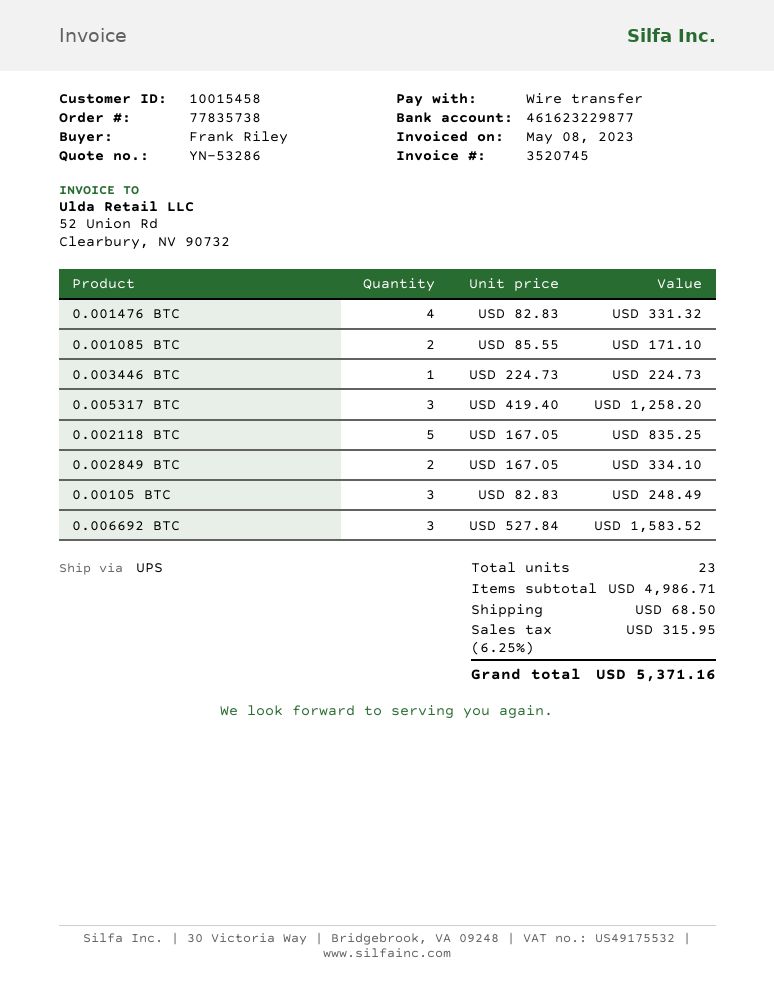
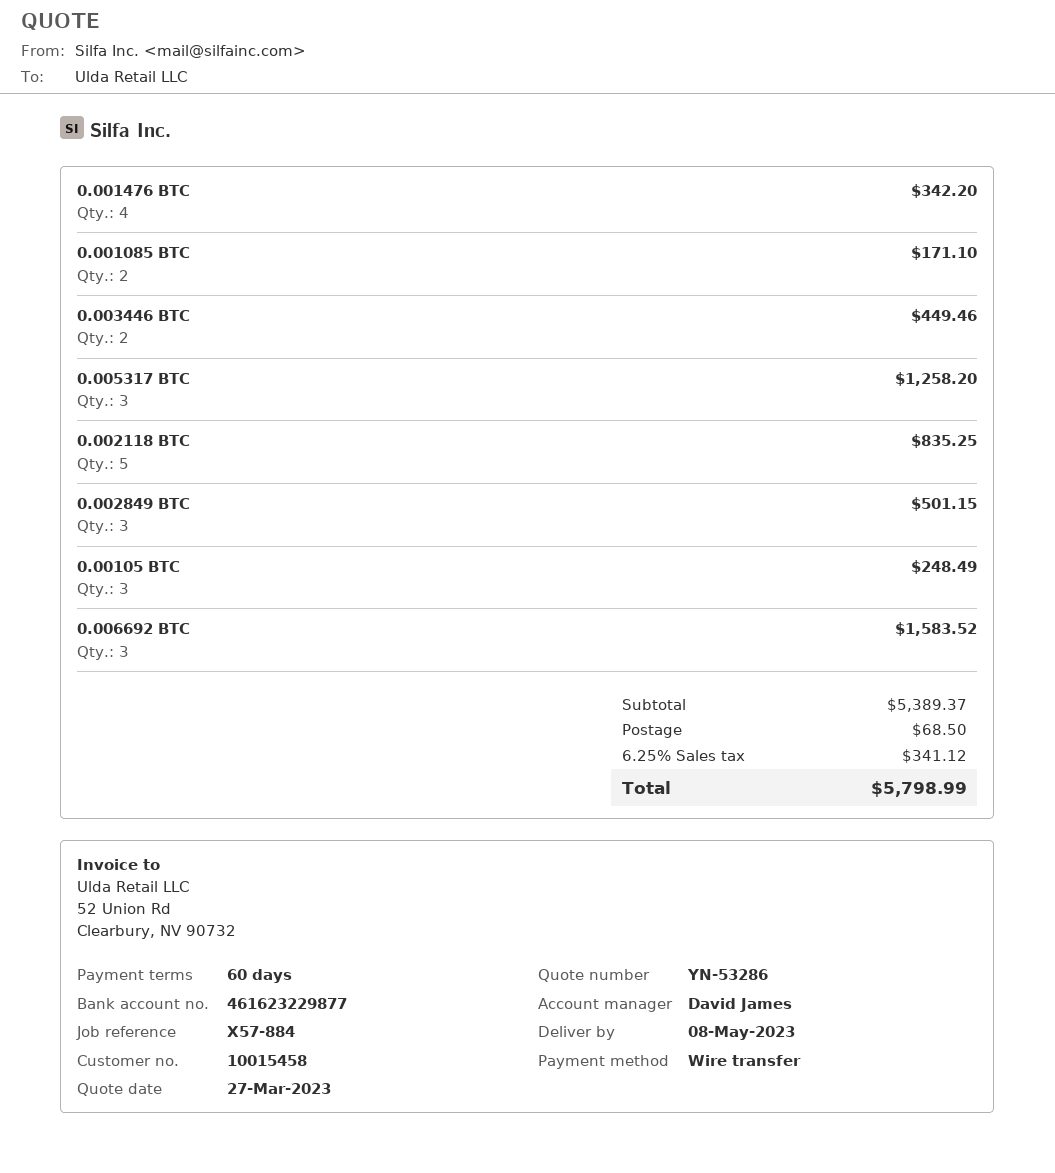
0.001476 BTC: 4 for 331.32 -> 4 for 342.20
0.003446 BTC: 1 for 224.73 -> 2 for 449.46
0.002849 BTC: 2 for 334.10 -> 3 for 501.15
subtotal: 4986.71 -> 5389.37
tax: 6.25% = 315.95 -> 6.25% = 341.12
total: 5371.16 -> 5798.99

